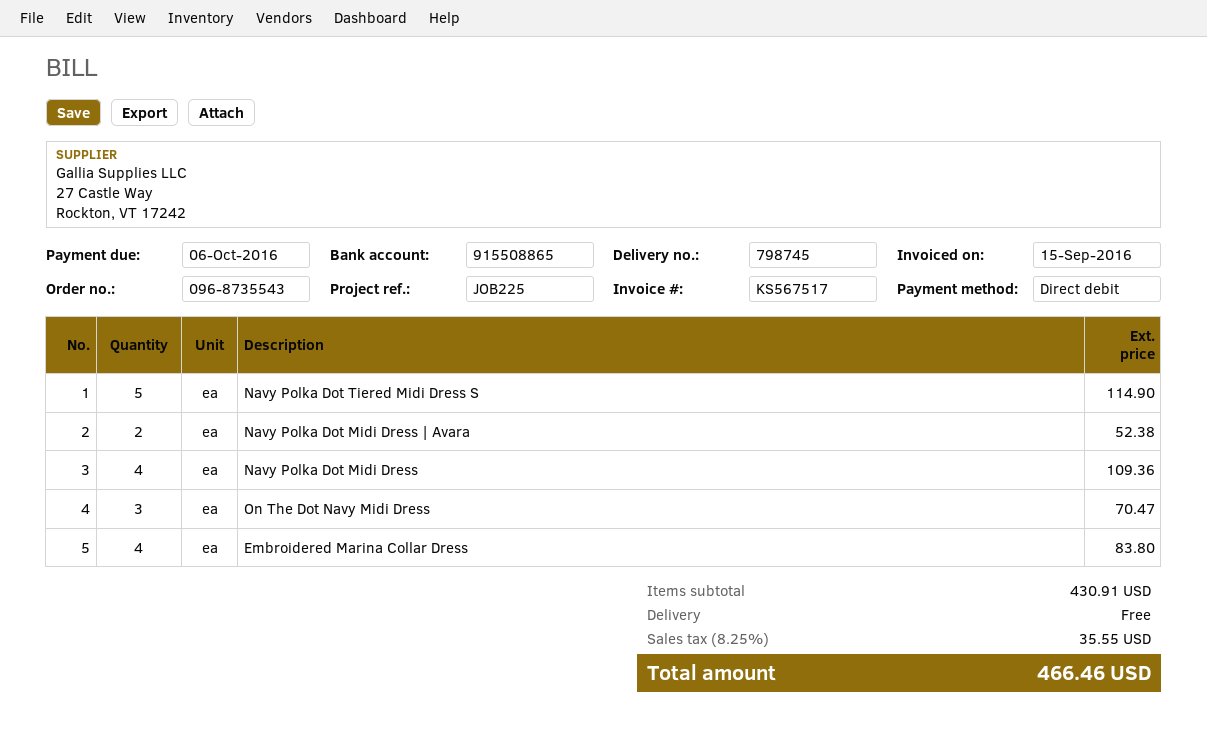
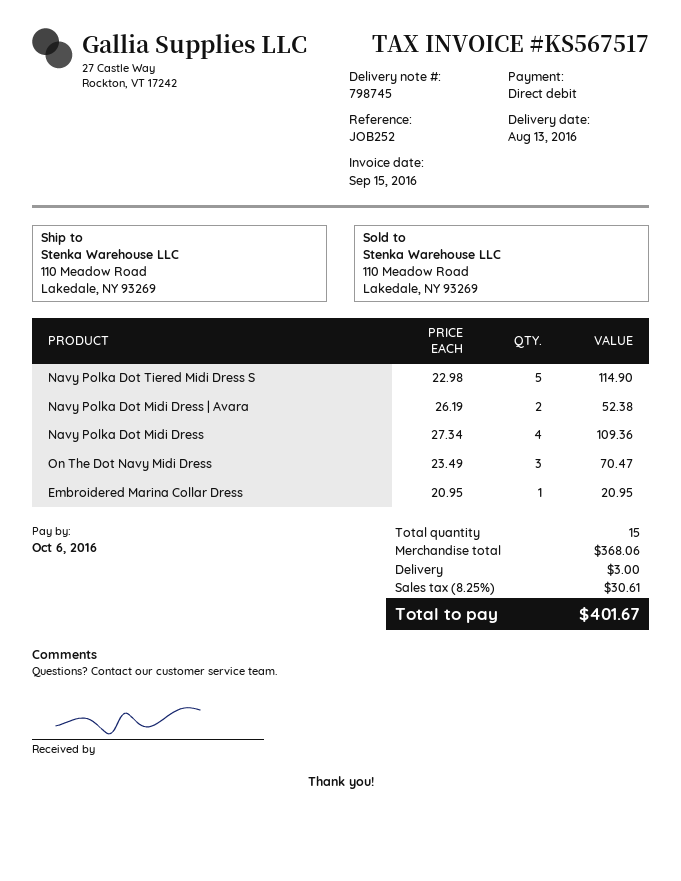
reference: JOB225 -> JOB252
Embroidered Marina Collar Dress: 4 for 83.80 -> 1 for 20.95
subtotal: 430.91 -> 368.06
shipping: 0.00 -> 3.00
tax: 8.25% = 35.55 -> 8.25% = 30.61
total: 466.46 -> 401.67

